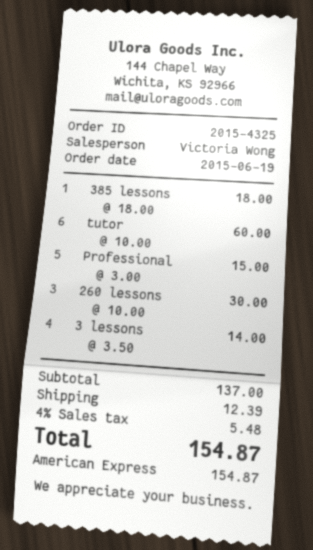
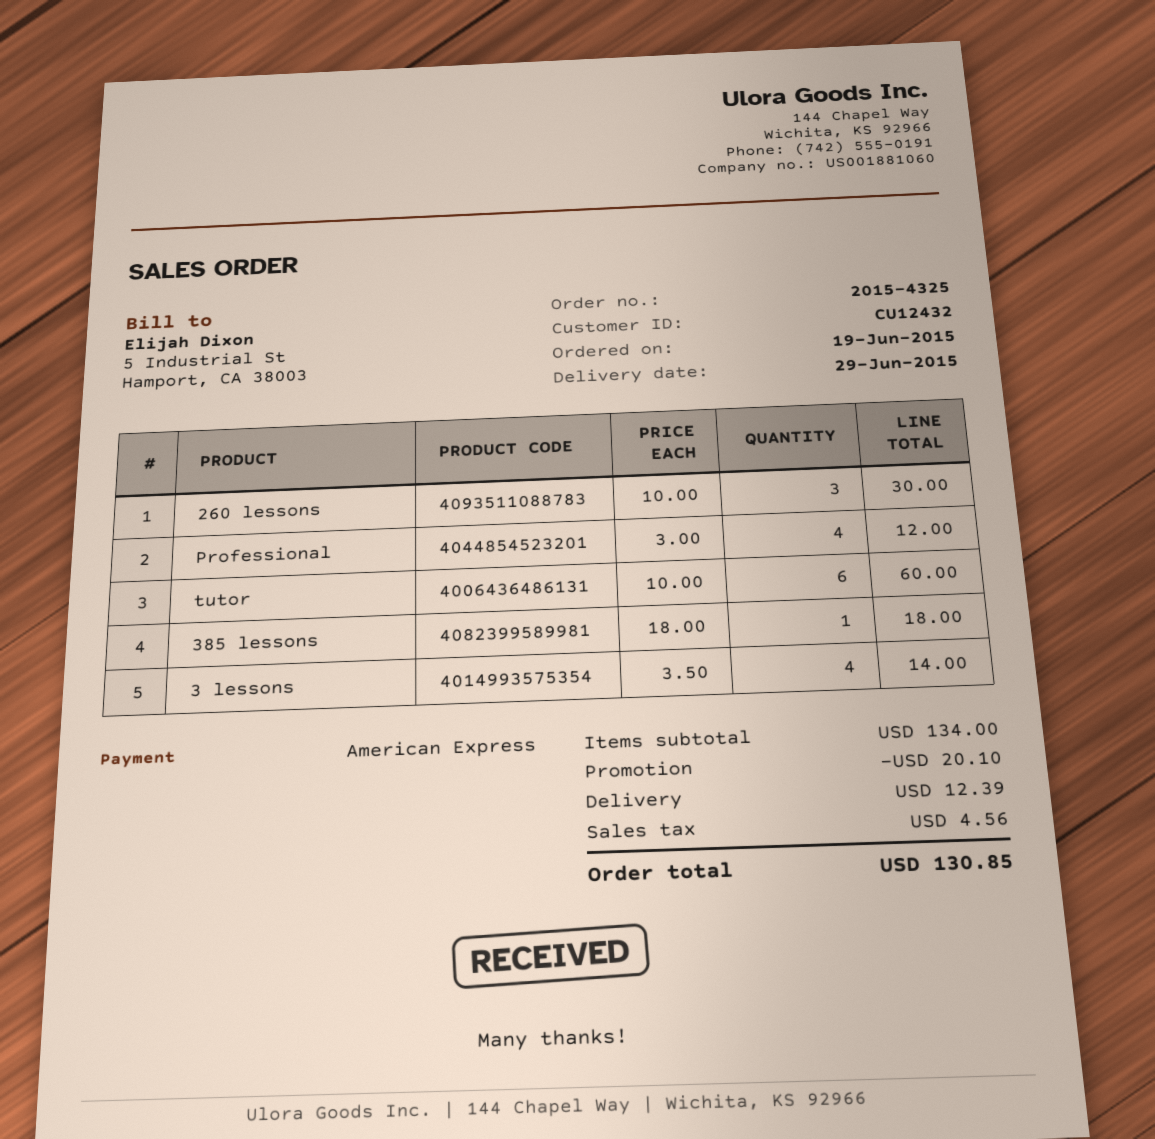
Professional: 5 x 3.00 = 15.00 -> 4 x 3.00 = 12.00
subtotal: 137.00 -> 134.00
discount: none -> 20.10
tax: 5.48 -> 4.56
total: 154.87 -> 130.85

